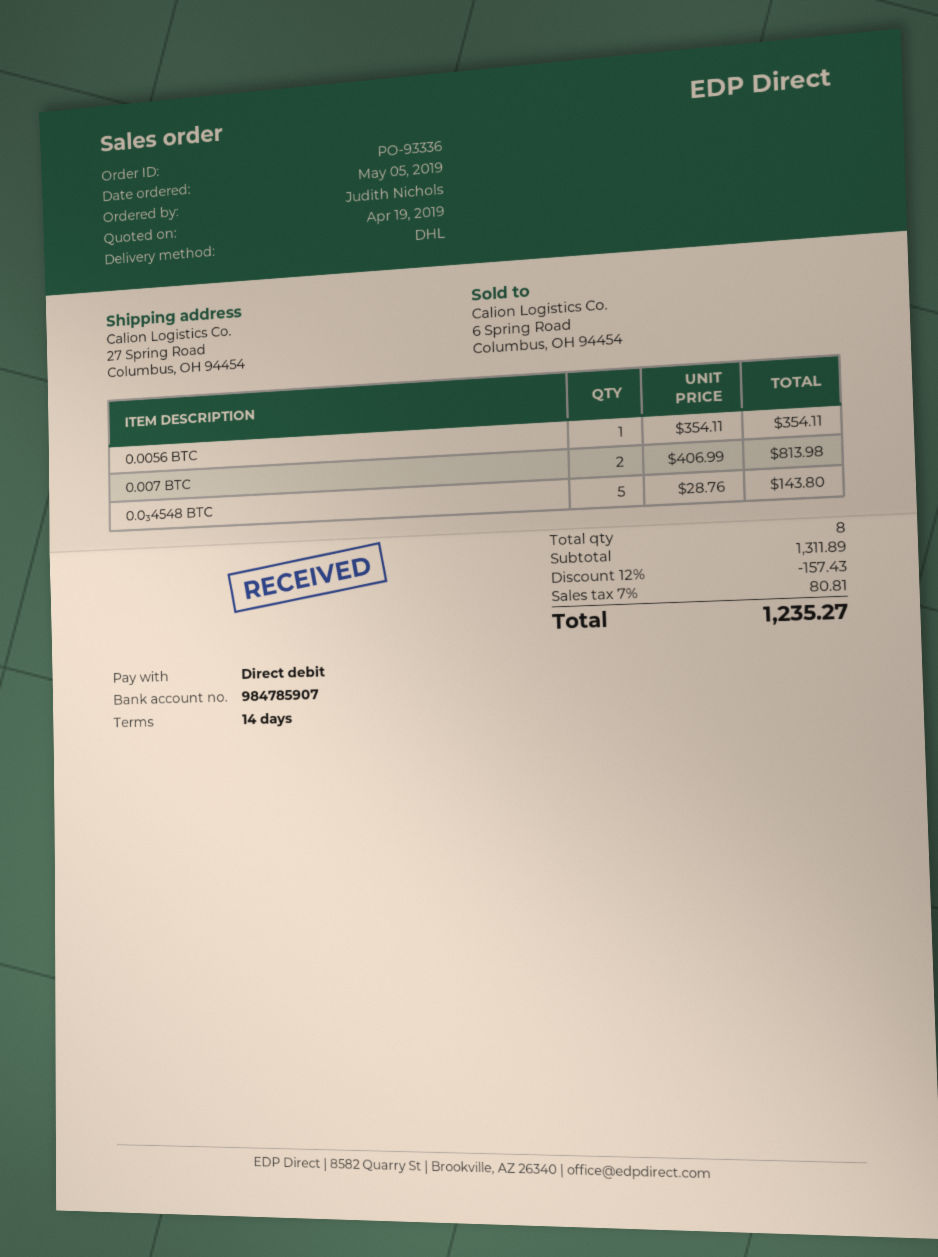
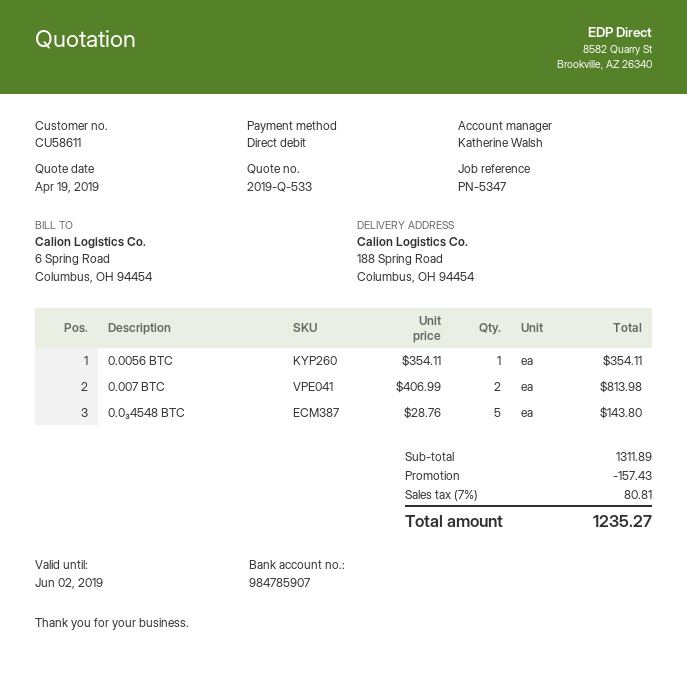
ship to: 27 Spring Road, Columbus, OH 94454 -> 188 Spring Road, Columbus, OH 94454

